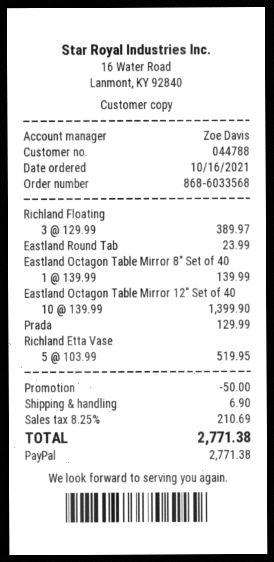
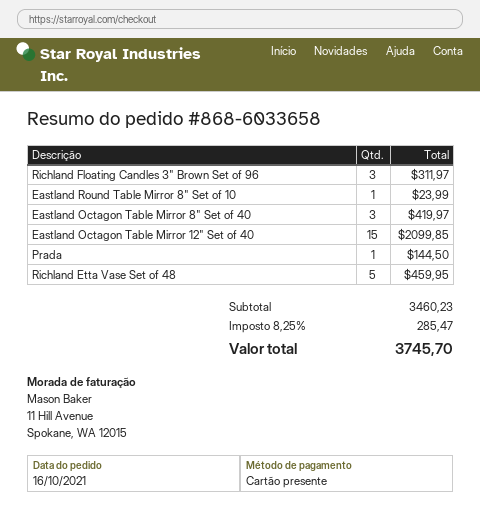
order number: 868-6033568 -> 868-6033658
payment method: PayPal -> gift card
Richland Floating: 3 for 389.97 -> 3 for 311.97
Eastland Octagon Table Mirror 8" Set of 40: 1 for 139.99 -> 3 for 419.97
Eastland Octagon Table Mirror 12" Set of 40: 10 for 1399.90 -> 15 for 2099.85
Prada: 1 for 129.99 -> 1 for 144.50
Richland Etta Vase: 5 for 519.95 -> 5 for 459.95
discount: 50.00 -> none
shipping: 6.90 -> none
tax: 8.25% = 210.69 -> 8.25% = 285.47
total: 2771.38 -> 3745.70

